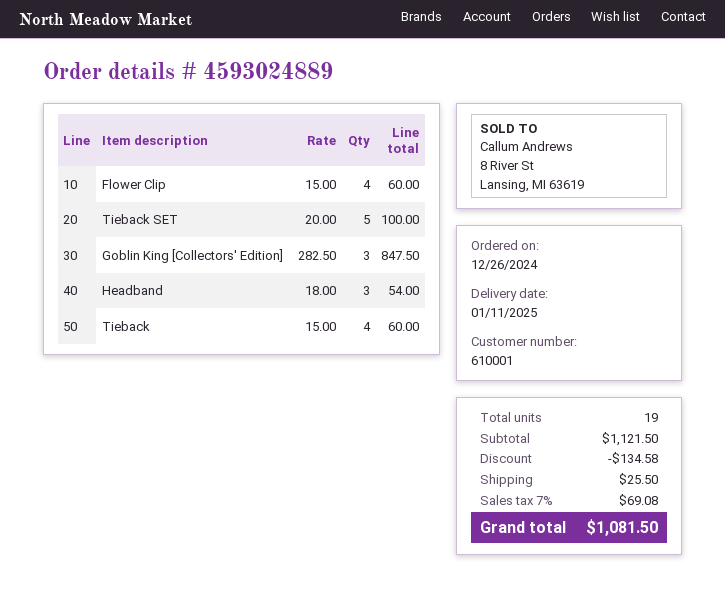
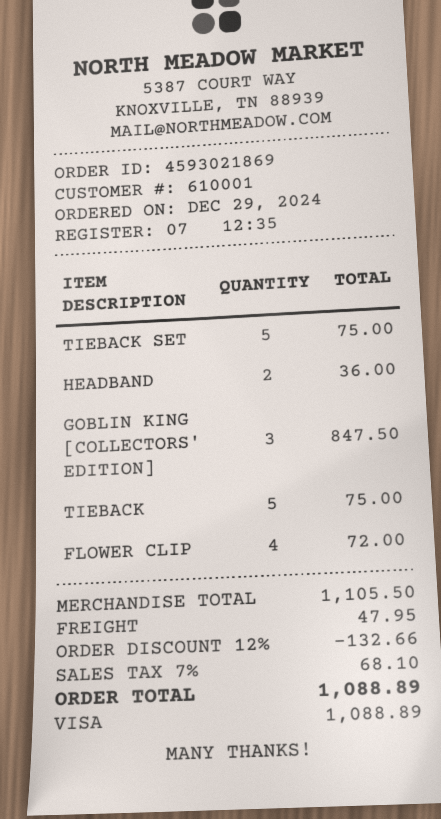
order number: 4593024889 -> 4593021869
order date: 2024-12-26 -> 2024-12-29
Flower Clip: 4 for 60.00 -> 4 for 72.00
Tieback SET: 5 for 100.00 -> 5 for 75.00
Headband: 3 for 54.00 -> 2 for 36.00
Tieback: 4 for 60.00 -> 5 for 75.00
subtotal: 1121.50 -> 1105.50
discount: 134.58 -> 132.66
shipping: 25.50 -> 47.95
tax: 7% = 69.08 -> 7% = 68.10
total: 1081.50 -> 1088.89

